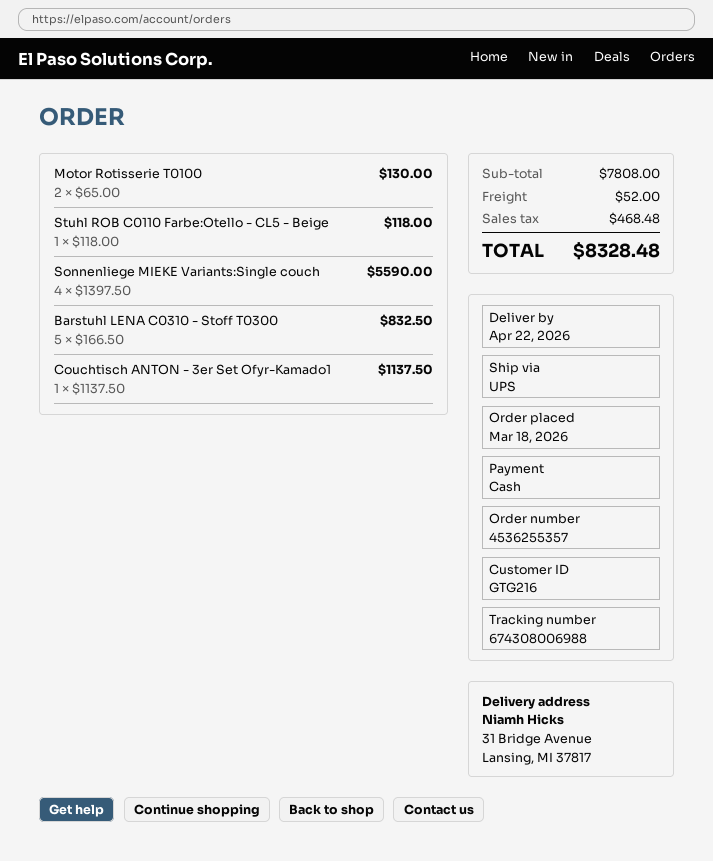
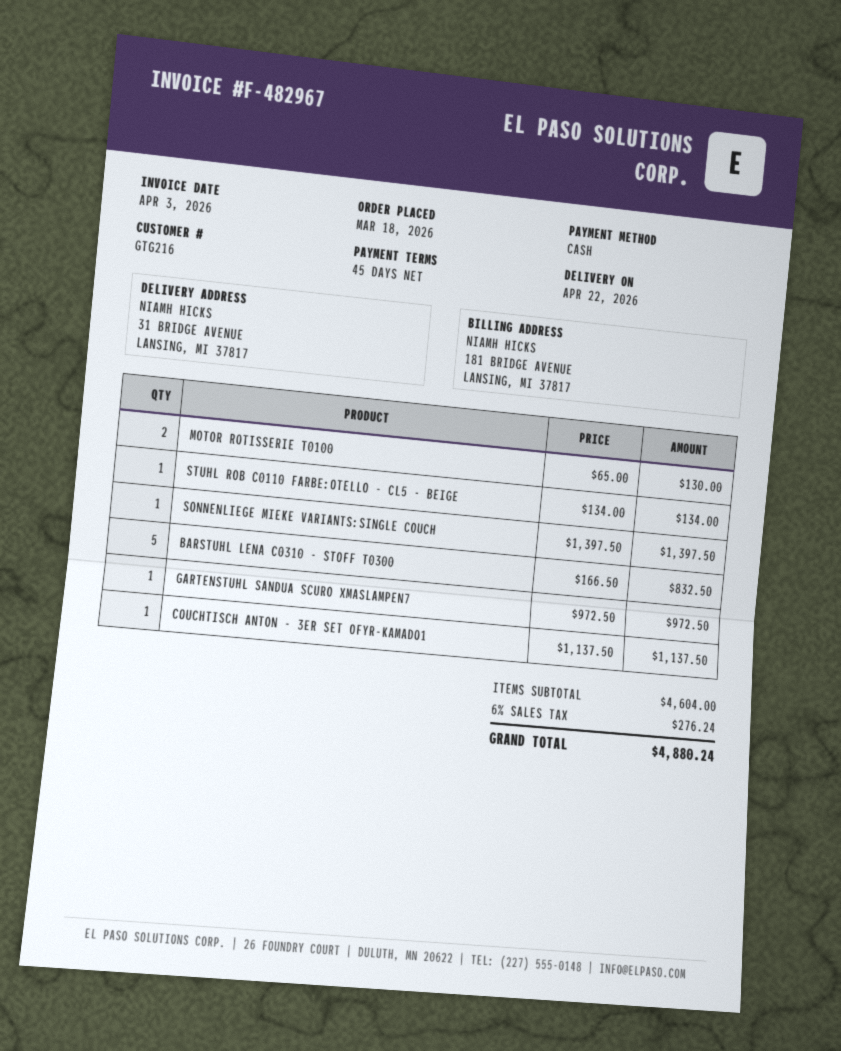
Stuhl ROB C0110 Farbe:Otello - CL5 - Beige: 1 x 118.00 = 118.00 -> 1 x 134.00 = 134.00
Sonnenliege MIEKE Variants:Single couch: 4 x 1397.50 = 5590.00 -> 1 x 1397.50 = 1397.50
GARTENSTUHL SANDUA SCURO XMASLAMPEN7: none -> 1 x 972.50 = 972.50
subtotal: 7808.00 -> 4604.00
shipping: 52.00 -> none
tax: 468.48 -> 276.24
total: 8328.48 -> 4880.24

